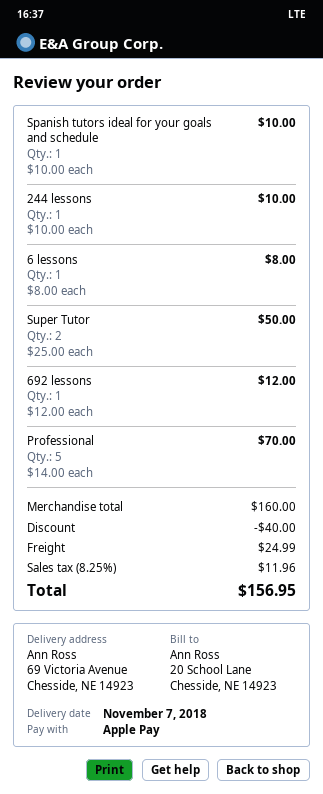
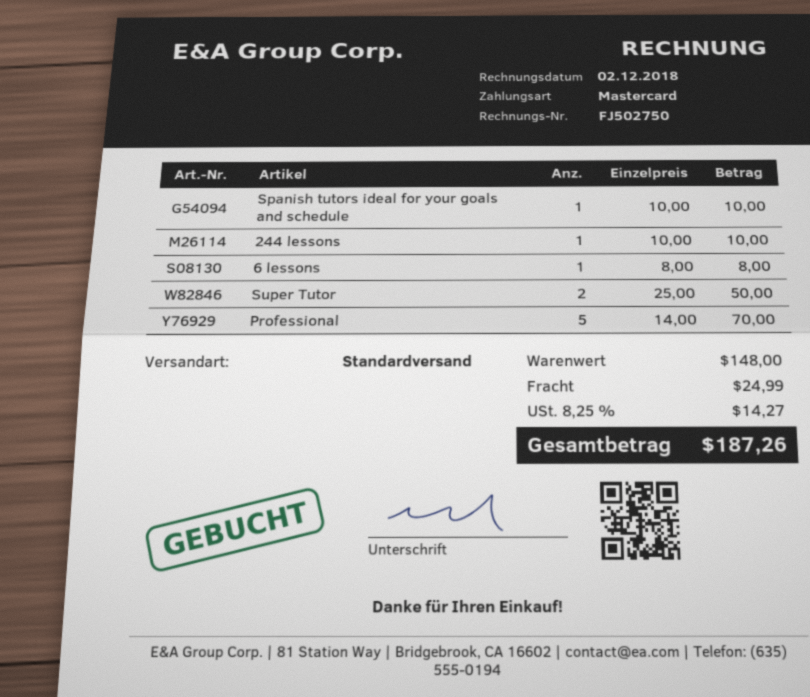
payment method: Apple Pay -> Mastercard
692 lessons: 1 x 12.00 = 12.00 -> none
subtotal: 160.00 -> 148.00
discount: 40.00 -> none
tax: 8.25% = 11.96 -> 8.25% = 14.27
total: 156.95 -> 187.26

